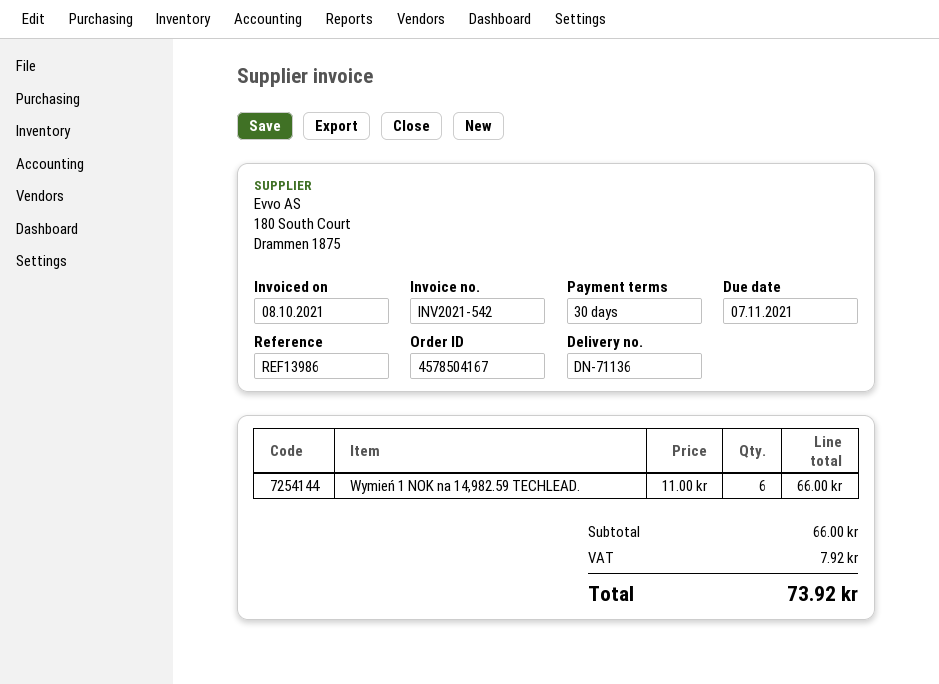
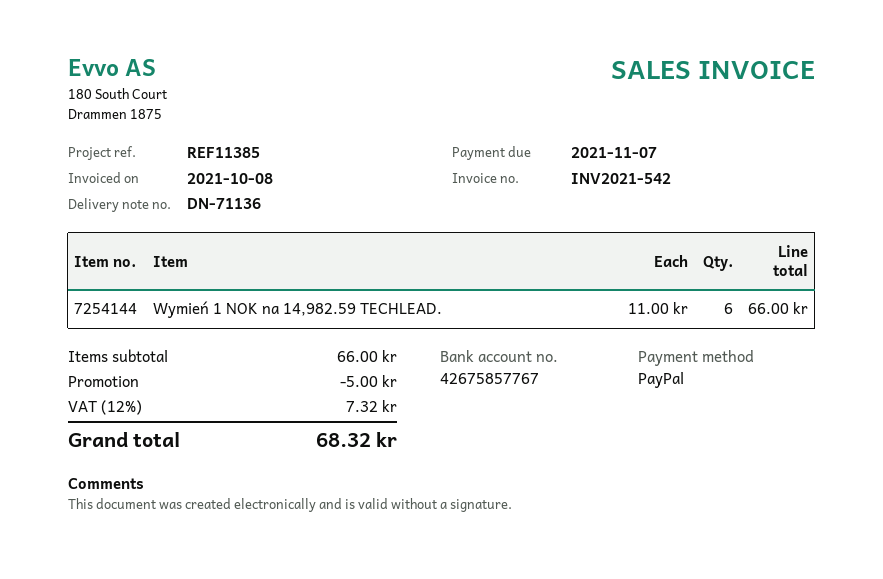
reference: REF13986 -> REF11385
discount: none -> 5.00
tax: 7.92 -> 7.32
total: 73.92 -> 68.32

